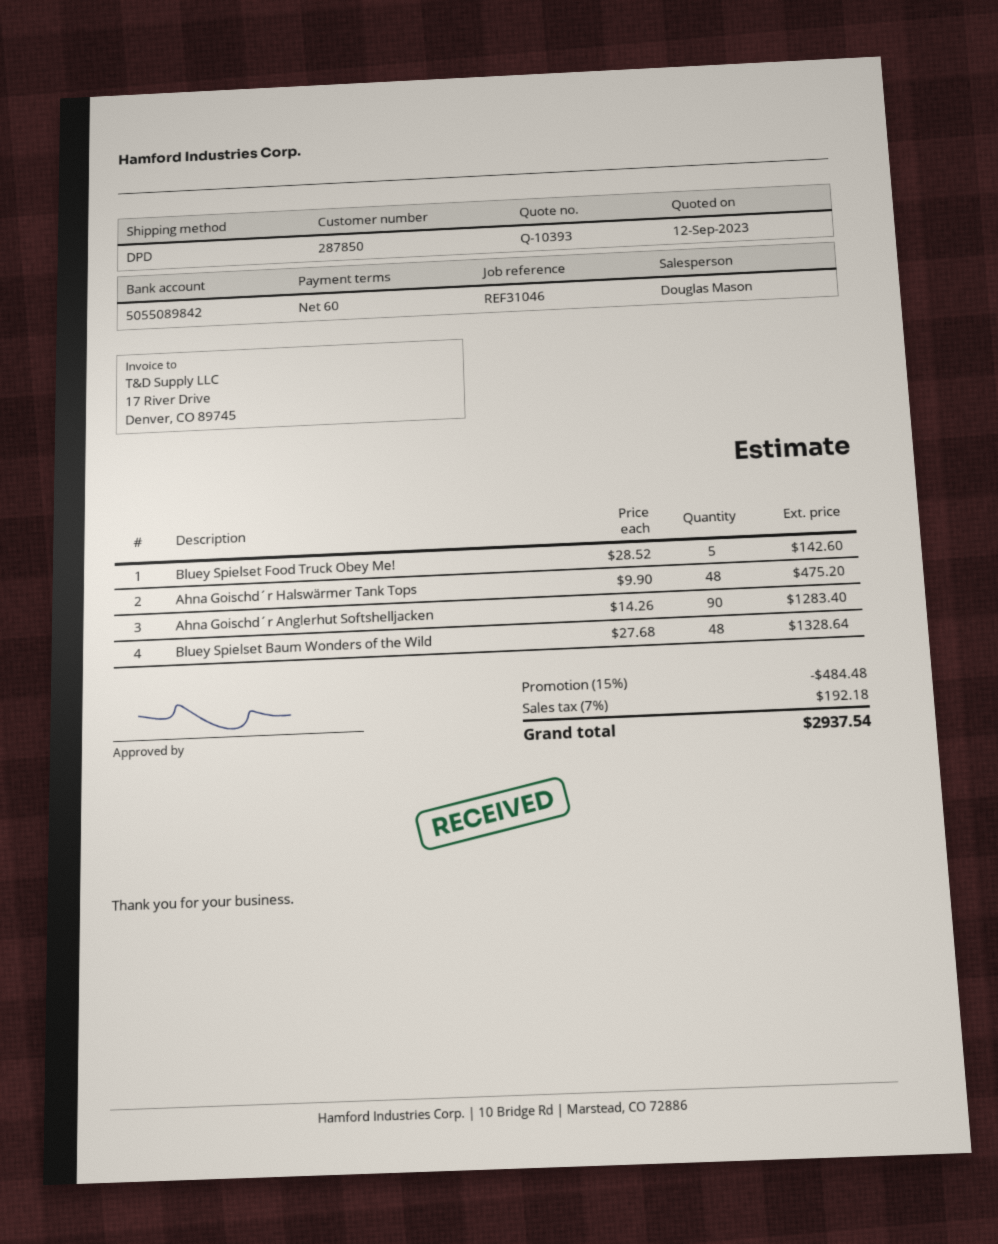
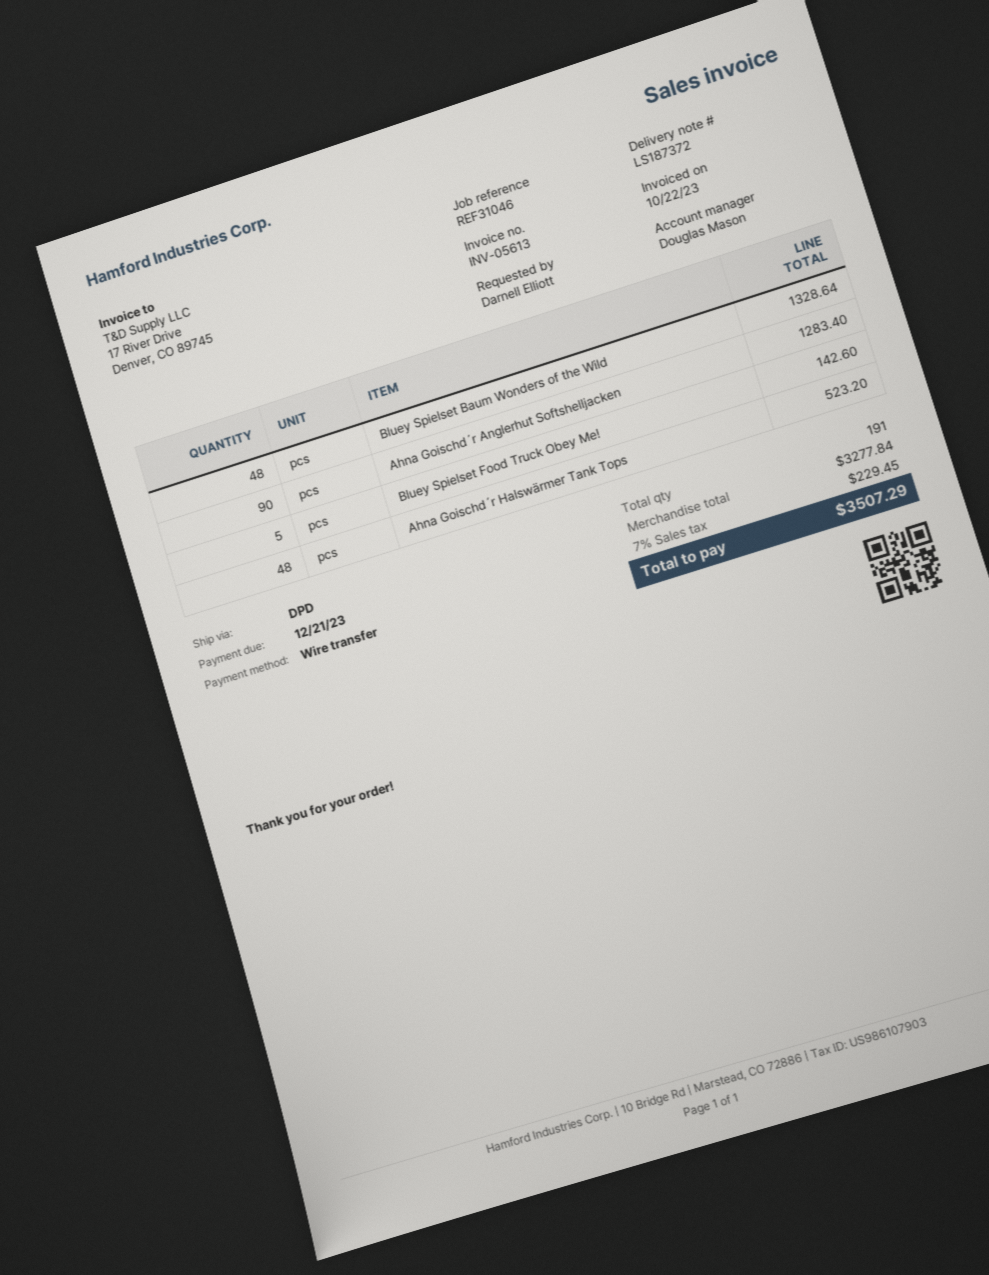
Ahna Goischd´r Halswärmer Tank Tops: 48 for 475.20 -> 48 for 523.20
discount: 15% = 484.48 -> none
tax: 7% = 192.18 -> 7% = 229.45
total: 2937.54 -> 3507.29

